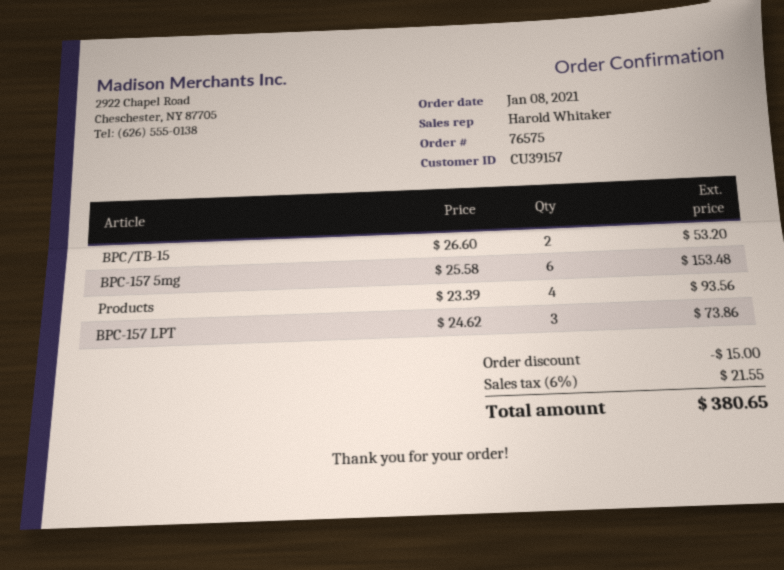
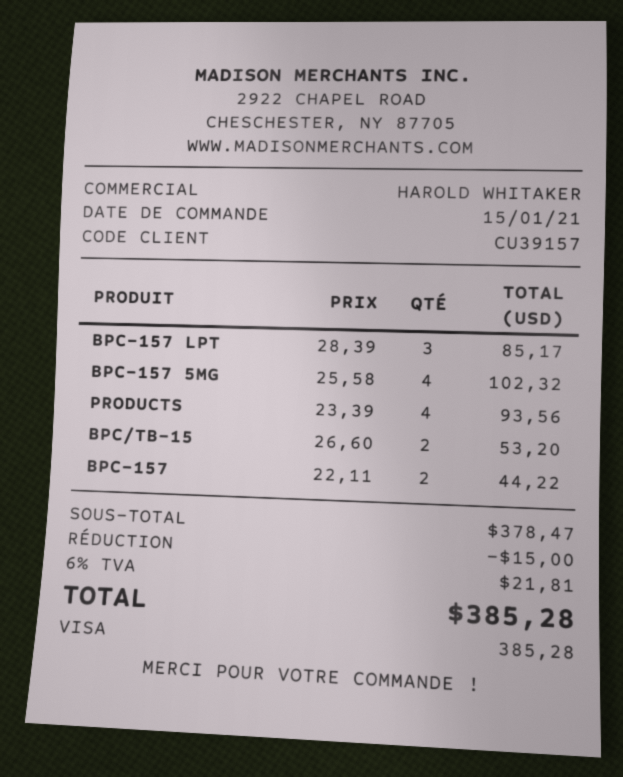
order date: 2021-01-08 -> 2021-01-15
BPC-157 5mg: 6 x 25.58 = 153.48 -> 4 x 25.58 = 102.32
BPC-157 LPT: 3 x 24.62 = 73.86 -> 3 x 28.39 = 85.17
BPC-157: none -> 2 x 22.11 = 44.22
tax: 6% = 21.55 -> 6% = 21.81
total: 380.65 -> 385.28

